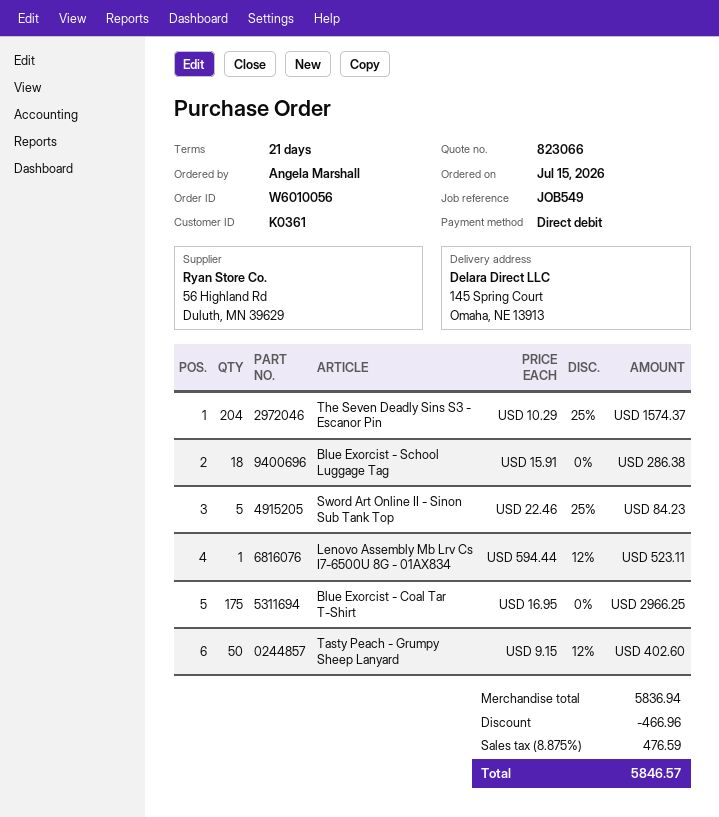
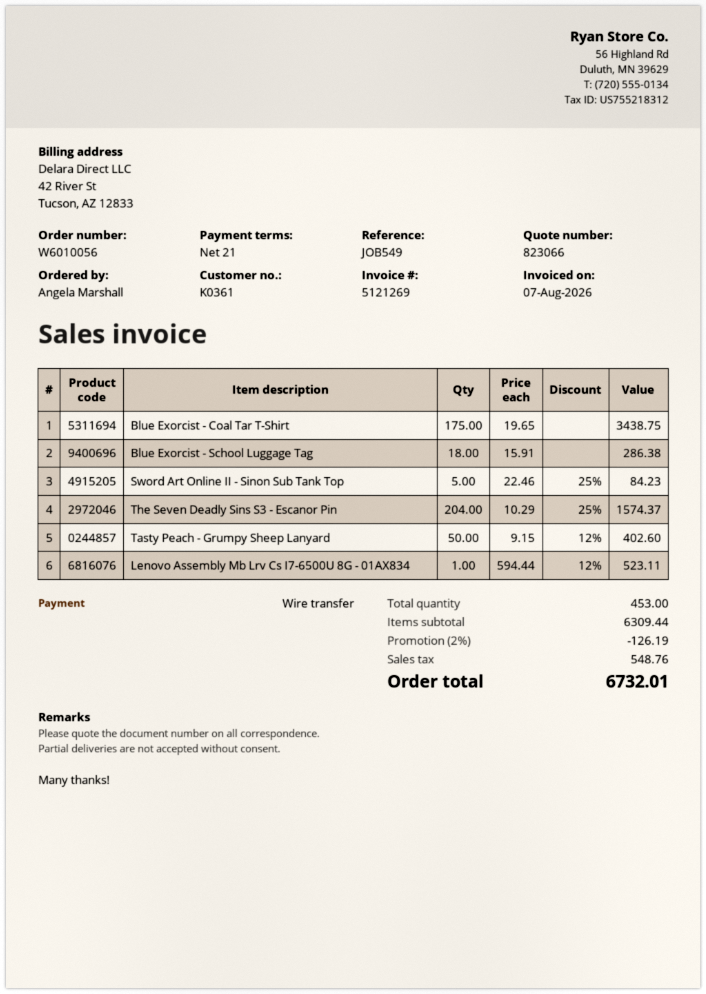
payment method: direct debit -> bank transfer
Blue Exorcist - Coal Tar T-Shirt: 175 x 16.95 = 2966.25 -> 175 x 19.65 = 3438.75
subtotal: 5836.94 -> 6309.44
discount: 466.96 -> 126.19
tax: 476.59 -> 548.76
total: 5846.57 -> 6732.01

